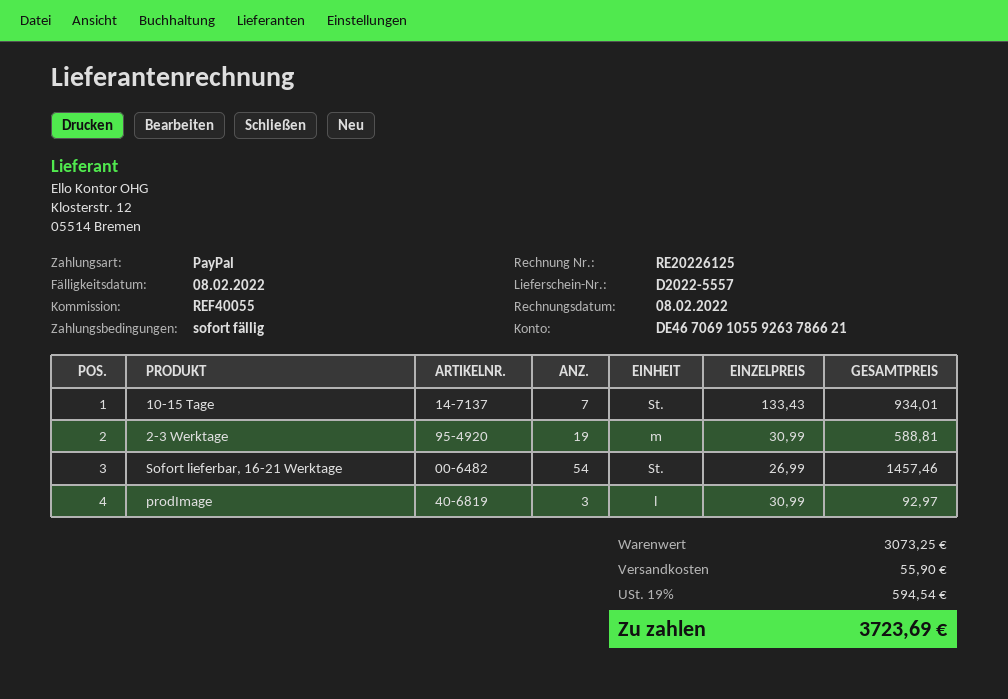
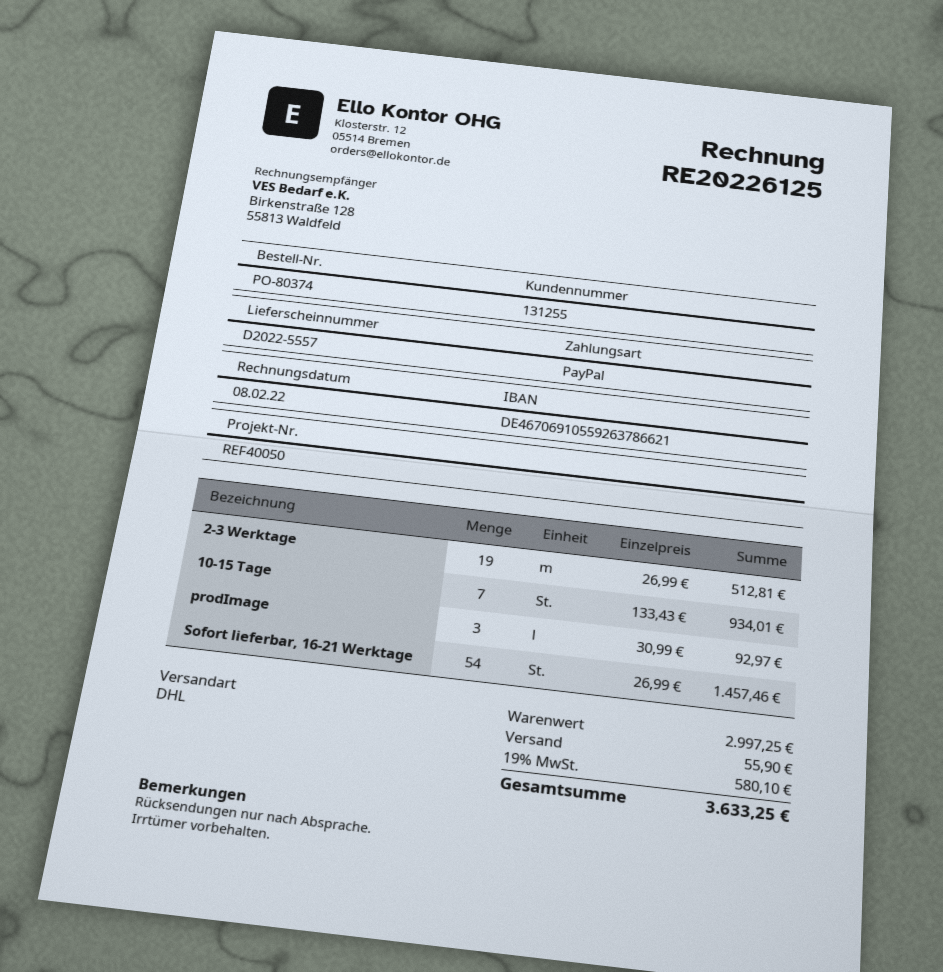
reference: REF40055 -> REF40050
2-3 Werktage: 19 x 30.99 = 588.81 -> 19 x 26.99 = 512.81
subtotal: 3073.25 -> 2997.25
tax: 19% = 594.54 -> 19% = 580.10
total: 3723.69 -> 3633.25

